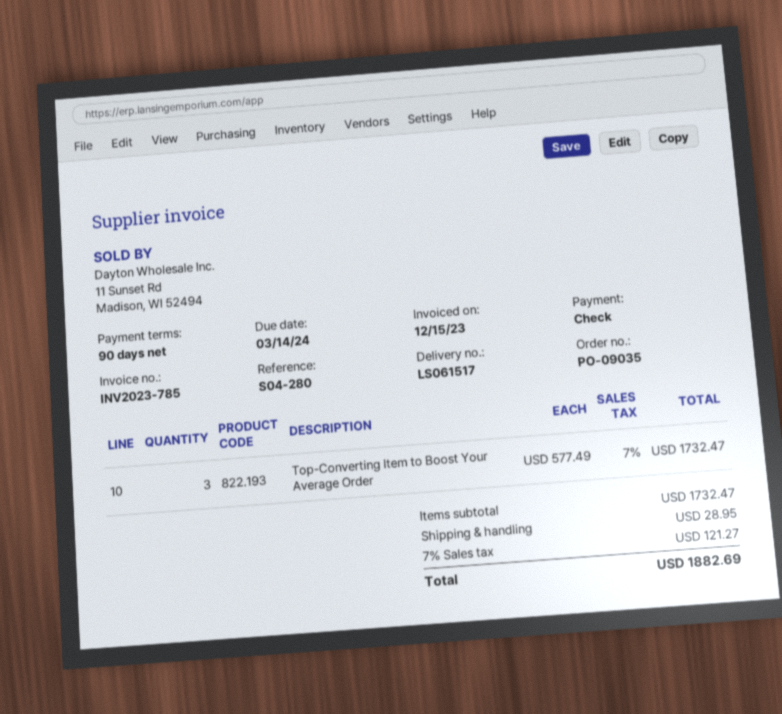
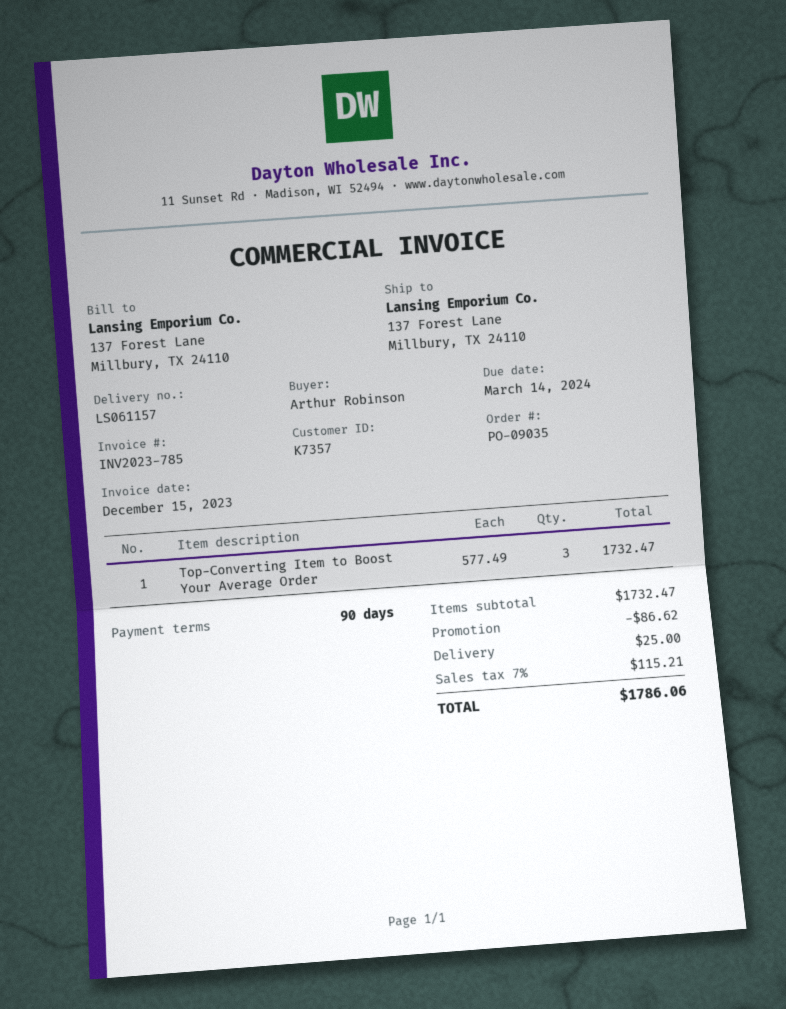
delivery note number: LS061517 -> LS061157
discount: none -> 86.62
shipping: 28.95 -> 25.00
tax: 7% = 121.27 -> 7% = 115.21
total: 1882.69 -> 1786.06

